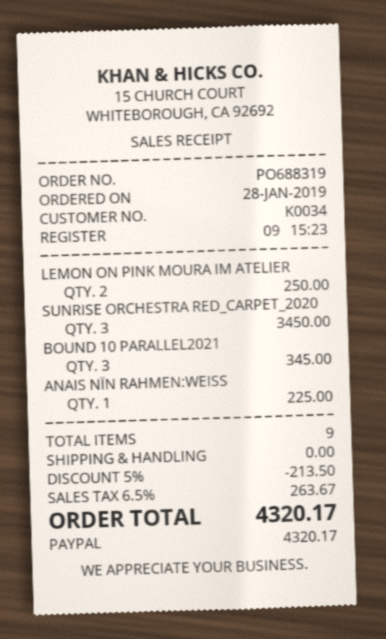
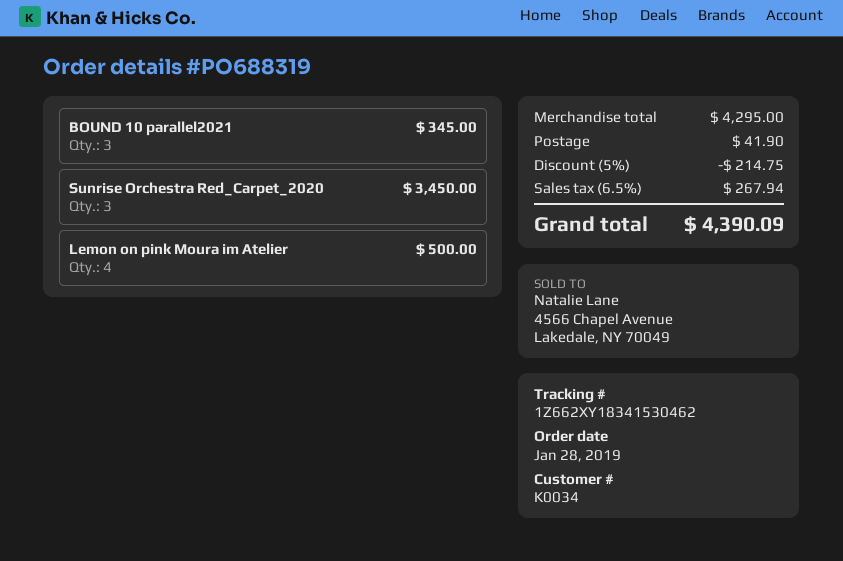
LEMON ON PINK MOURA IM ATELIER: 2 for 250.00 -> 4 for 500.00
ANAIS NÏN RAHMEN:WEISS: 1 for 225.00 -> none
discount: 5% = 213.50 -> 5% = 214.75
shipping: 0.00 -> 41.90
tax: 6.5% = 263.67 -> 6.5% = 267.94
total: 4320.17 -> 4390.09

